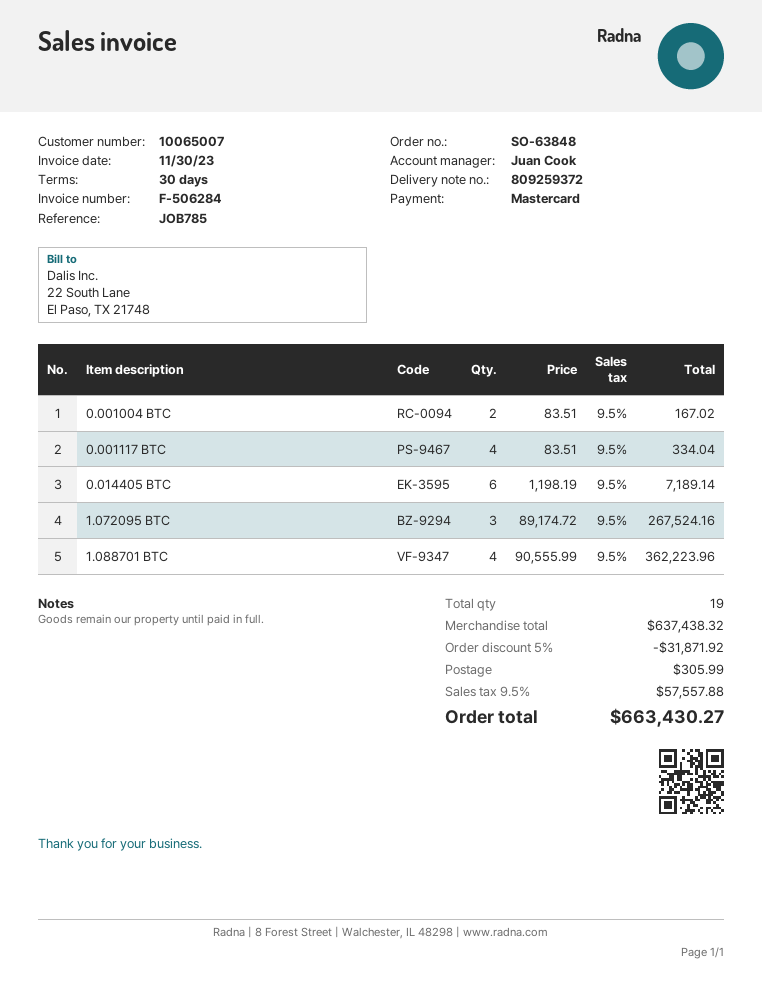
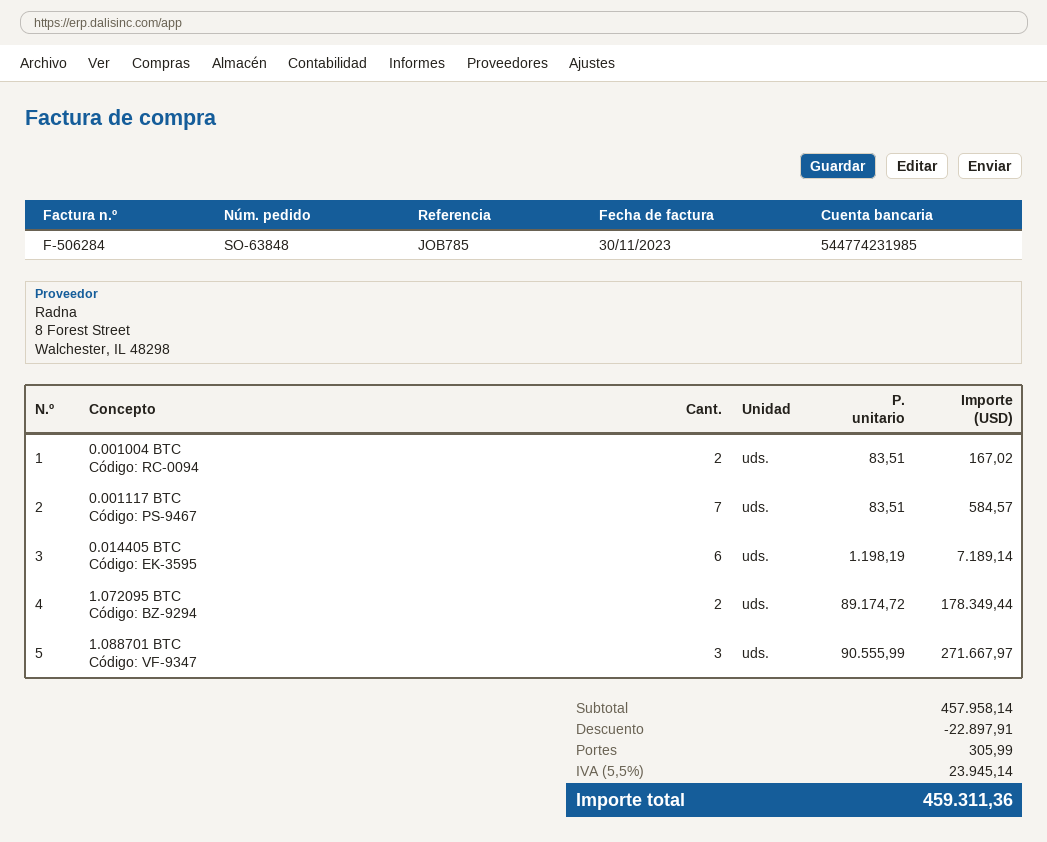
0.001117 BTC: 4 x 83.51 = 334.04 -> 7 x 83.51 = 584.57
1.072095 BTC: 3 x 89174.72 = 267524.16 -> 2 x 89174.72 = 178349.44
1.088701 BTC: 4 x 90555.99 = 362223.96 -> 3 x 90555.99 = 271667.97
subtotal: 637438.32 -> 457958.14
discount: 31871.92 -> 22897.91
tax: 9.5% = 57557.88 -> 5.5% = 23945.14
total: 663430.27 -> 459311.36

